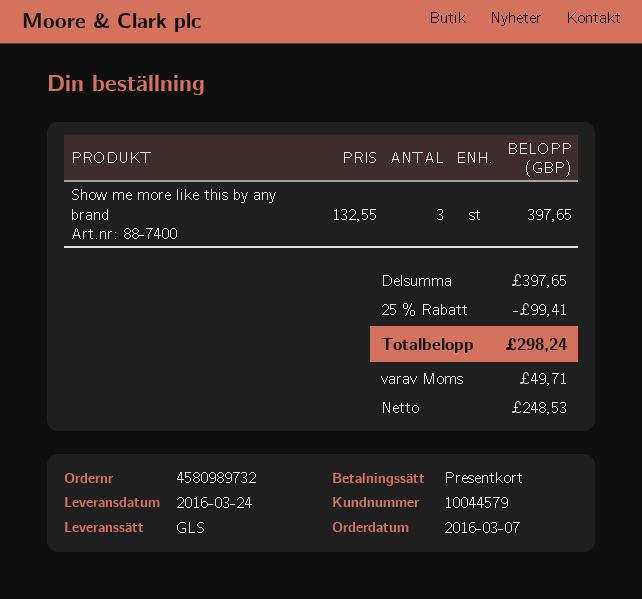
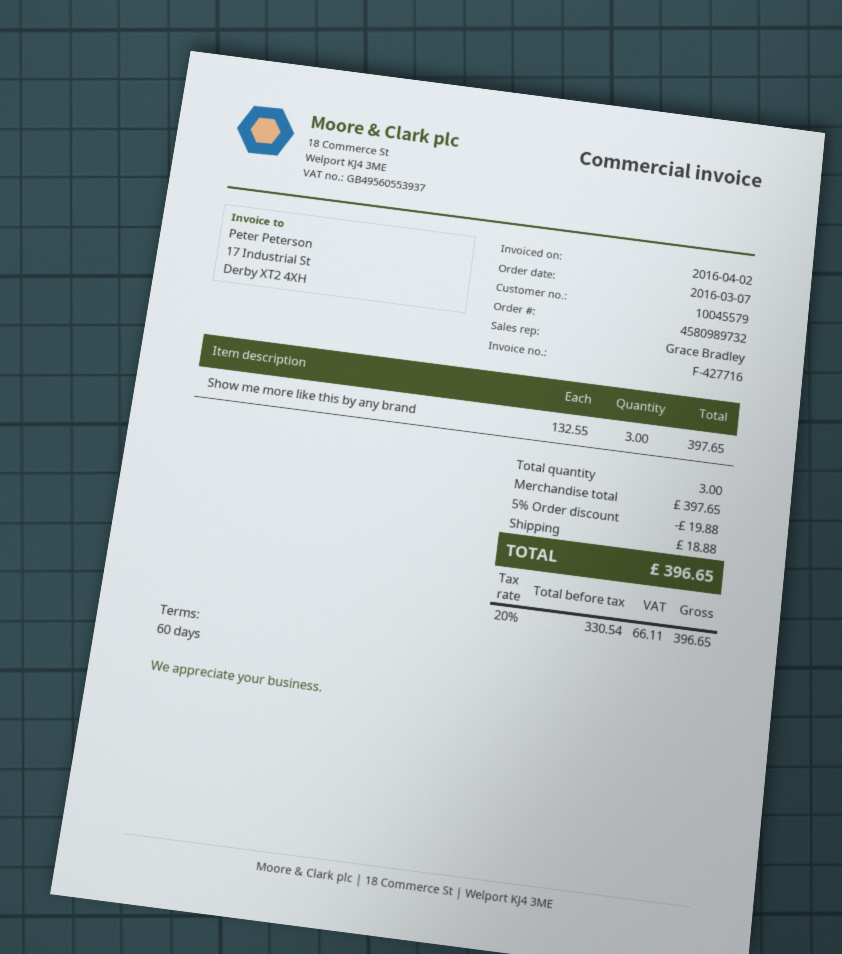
customer number: 10044579 -> 10045579
discount: 25% = 99.41 -> 5% = 19.88
shipping: none -> 18.88
net: 248.53 -> 330.54
tax: 49.71 -> 66.11
total: 298.24 -> 396.65

